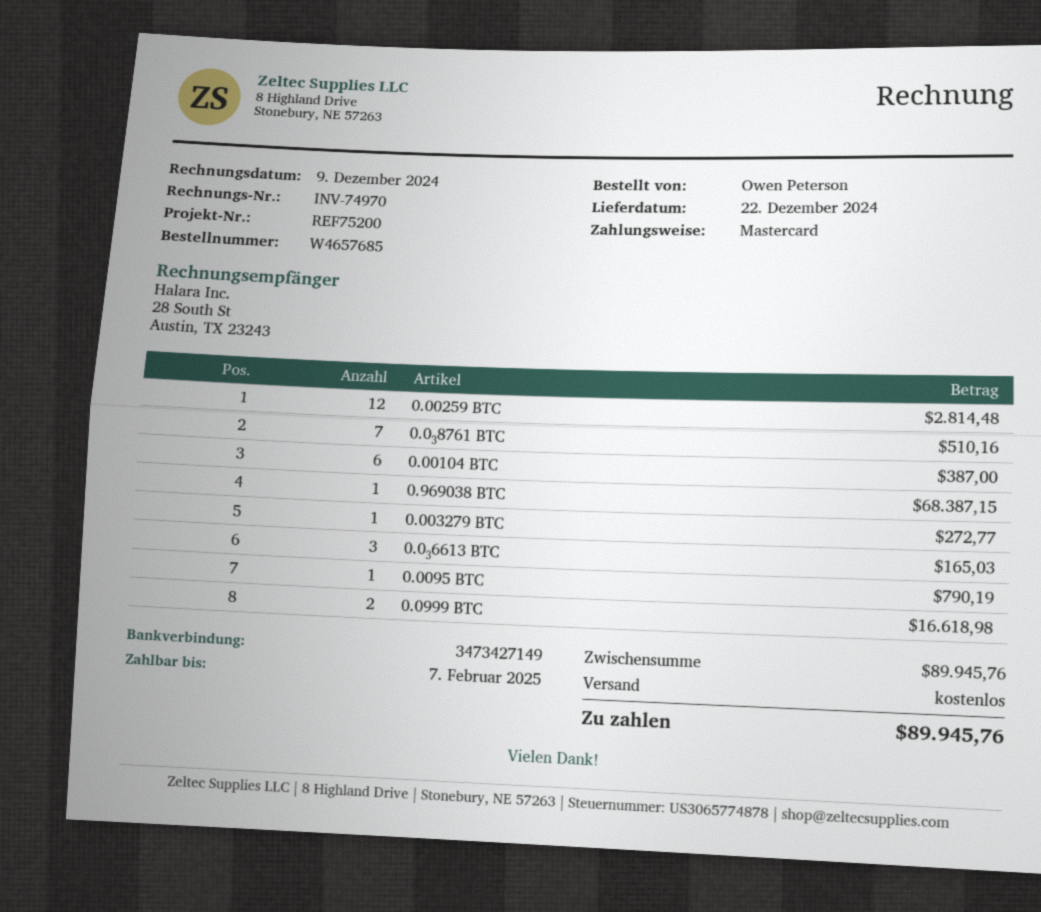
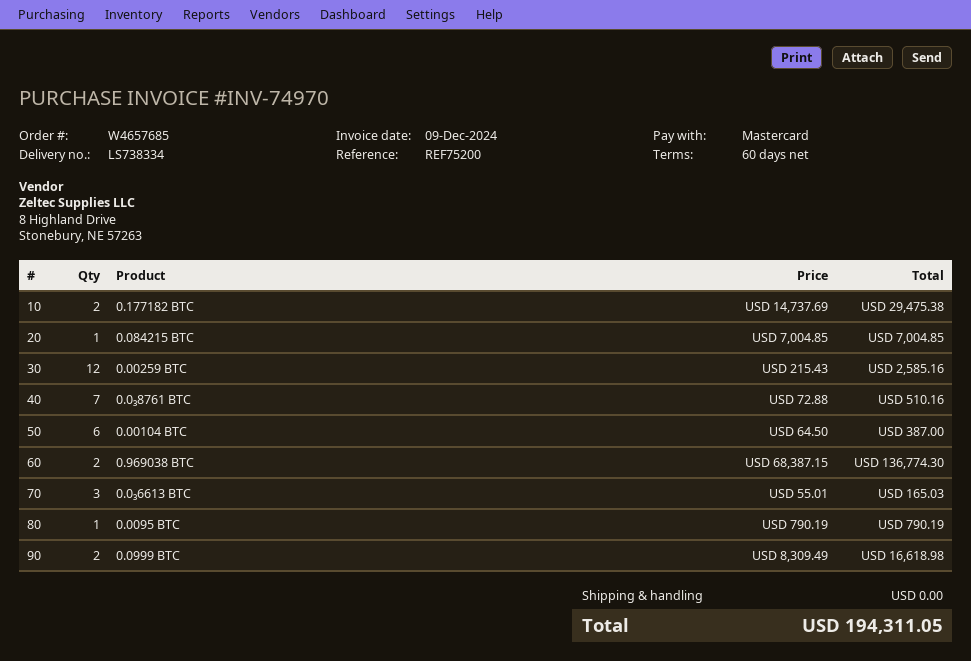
0.00259 BTC: 12 for 2814.48 -> 12 for 2585.16
0.969038 BTC: 1 for 68387.15 -> 2 for 136774.30
0.003279 BTC: 1 for 272.77 -> none
0.177182 BTC: none -> 2 for 29475.38
0.084215 BTC: none -> 1 for 7004.85
total: 89945.76 -> 194311.05

